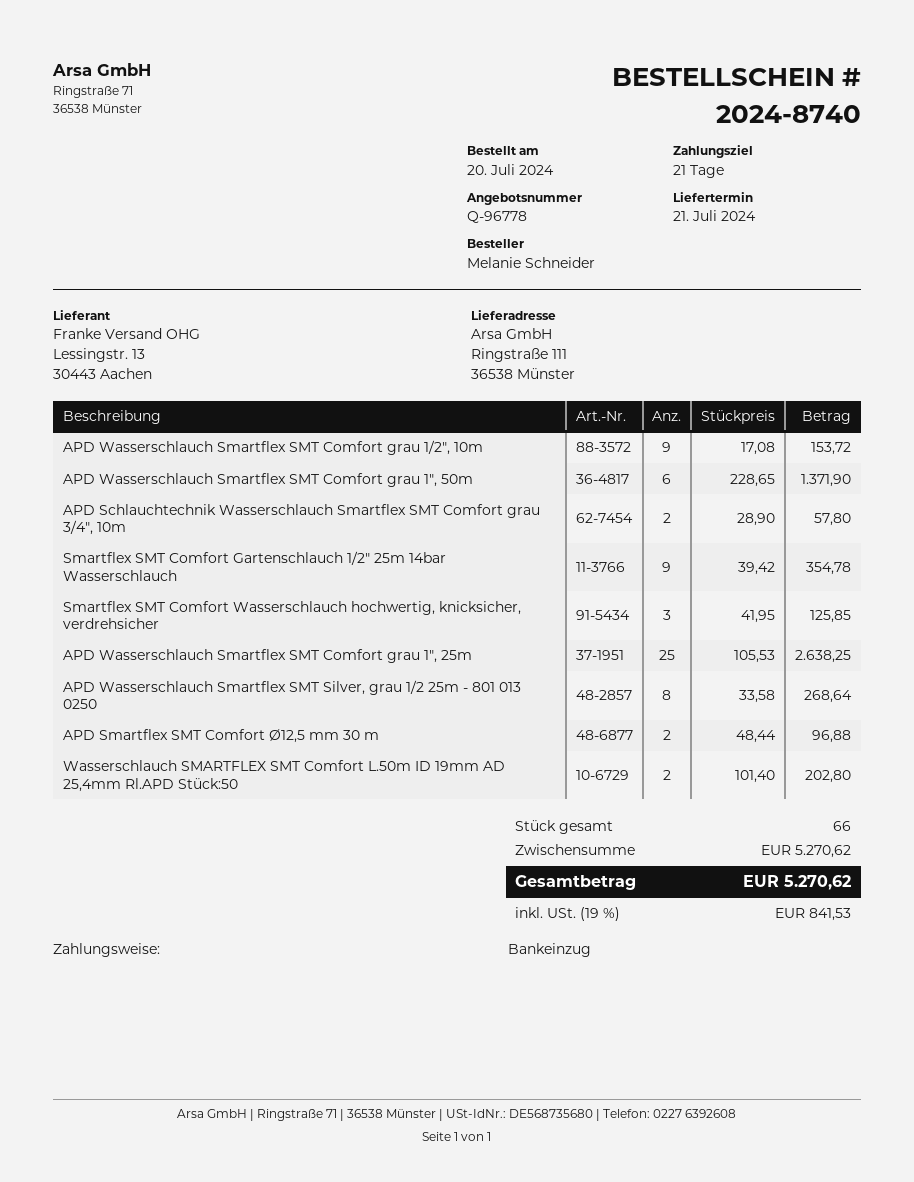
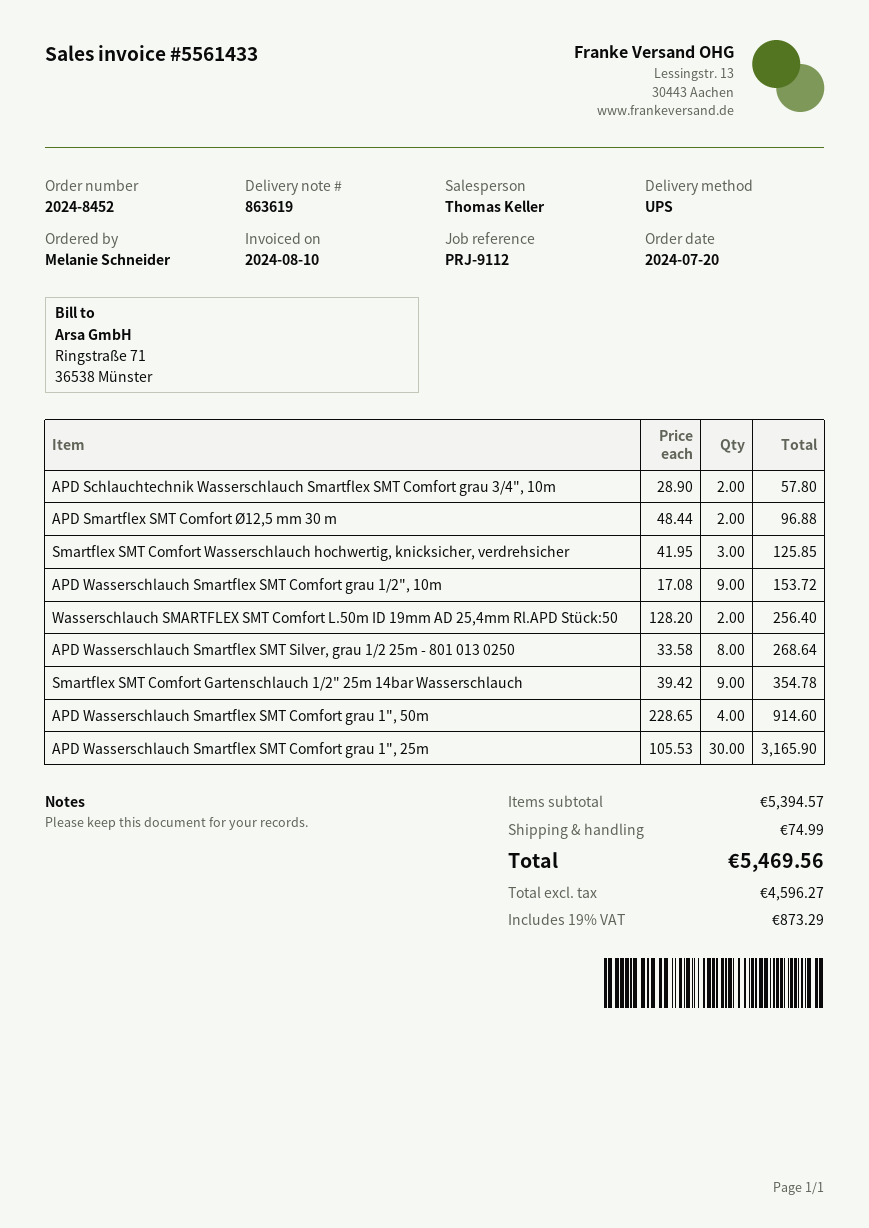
order number: 2024-8740 -> 2024-8452
APD Wasserschlauch Smartflex SMT Comfort grau 1", 50m: 6 x 228.65 = 1371.90 -> 4 x 228.65 = 914.60
APD Wasserschlauch Smartflex SMT Comfort grau 1", 25m: 25 x 105.53 = 2638.25 -> 30 x 105.53 = 3165.90
Wasserschlauch SMARTFLEX SMT Comfort L.50m ID 19mm AD 25,4mm Rl.APD Stück:50: 2 x 101.40 = 202.80 -> 2 x 128.20 = 256.40
subtotal: 5270.62 -> 5394.57
shipping: none -> 74.99
tax: 19% = 841.53 -> 19% = 873.29
total: 5270.62 -> 5469.56

